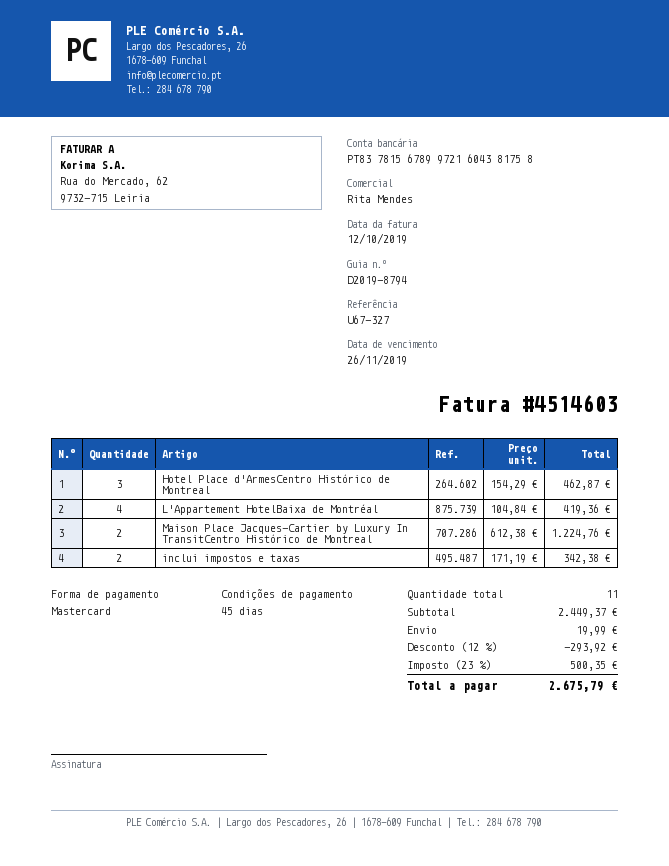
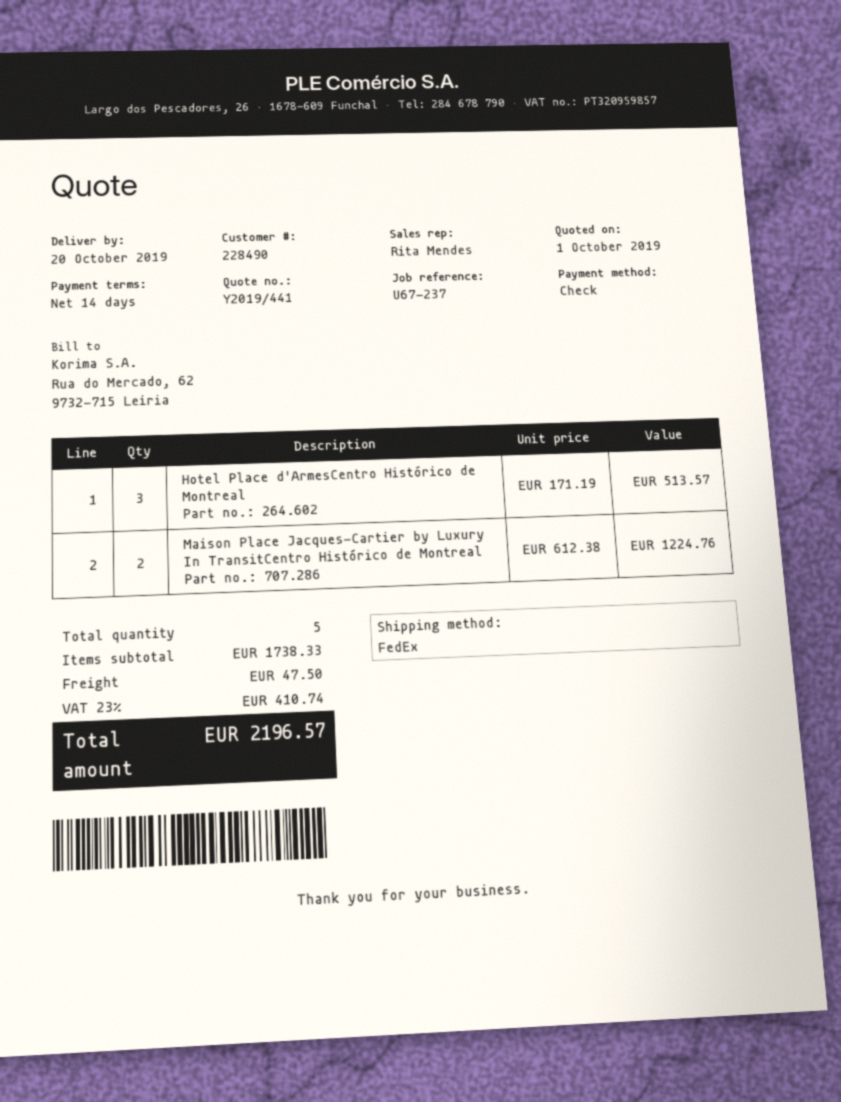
payment terms: 45 days -> 14 days
reference: U67-327 -> U67-237
payment method: Mastercard -> cheque
Hotel Place d'ArmesCentro Histórico de Montreal: 3 x 154.29 = 462.87 -> 3 x 171.19 = 513.57
L'Appartement HotelBaixa de Montréal: 4 x 104.84 = 419.36 -> none
inclui impostos e taxas: 2 x 171.19 = 342.38 -> none
total quantity: 11 -> 5
subtotal: 2449.37 -> 1738.33
discount: 12% = 293.92 -> none
shipping: 19.99 -> 47.50
tax: 23% = 500.35 -> 23% = 410.74
total: 2675.79 -> 2196.57

